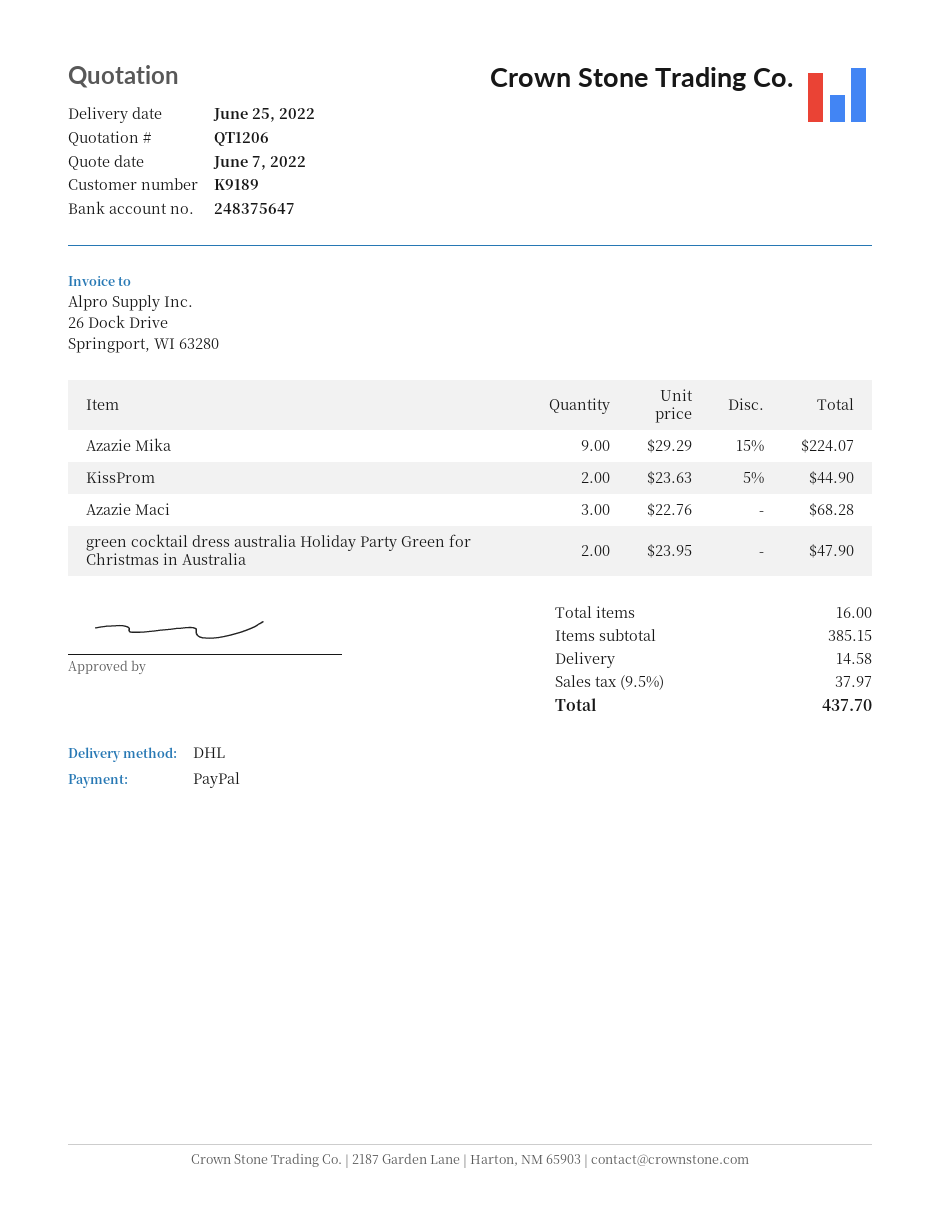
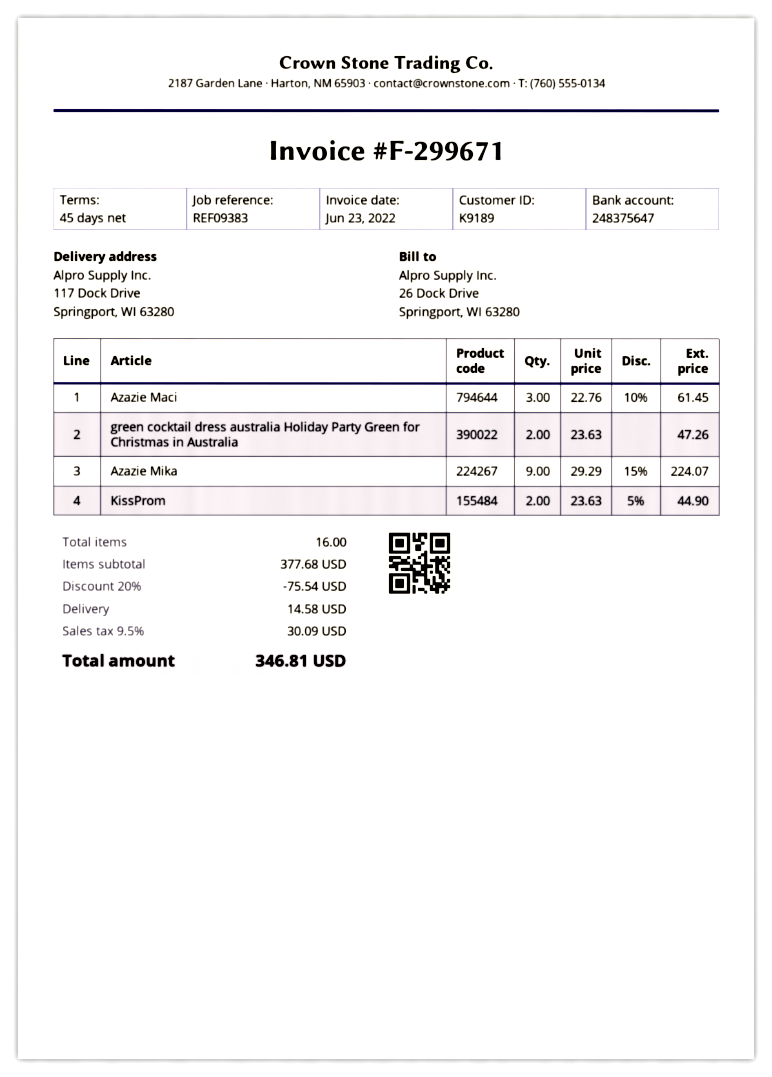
Azazie Maci: 3 x 22.76 = 68.28 -> 3 x 22.76 - 10% = 61.45
green cocktail dress australia Holiday Party Green for Christmas in Australia: 2 x 23.95 = 47.90 -> 2 x 23.63 = 47.26
subtotal: 385.15 -> 377.68
discount: none -> 20% = 75.54
tax: 9.5% = 37.97 -> 9.5% = 30.09
total: 437.70 -> 346.81

